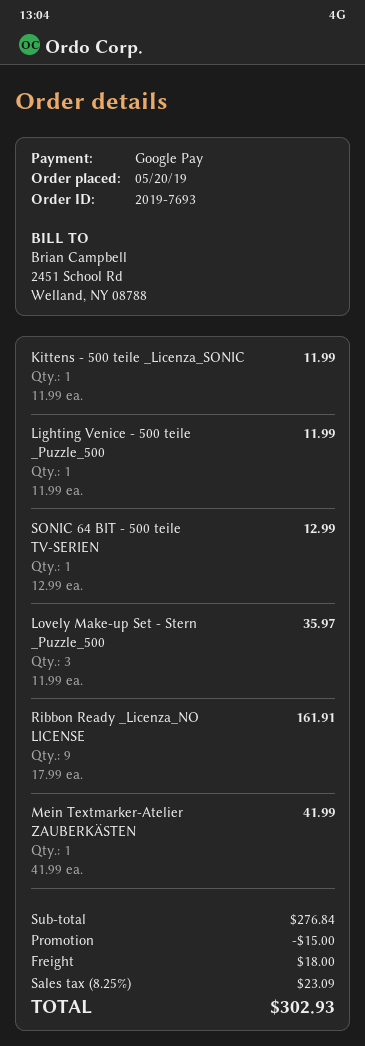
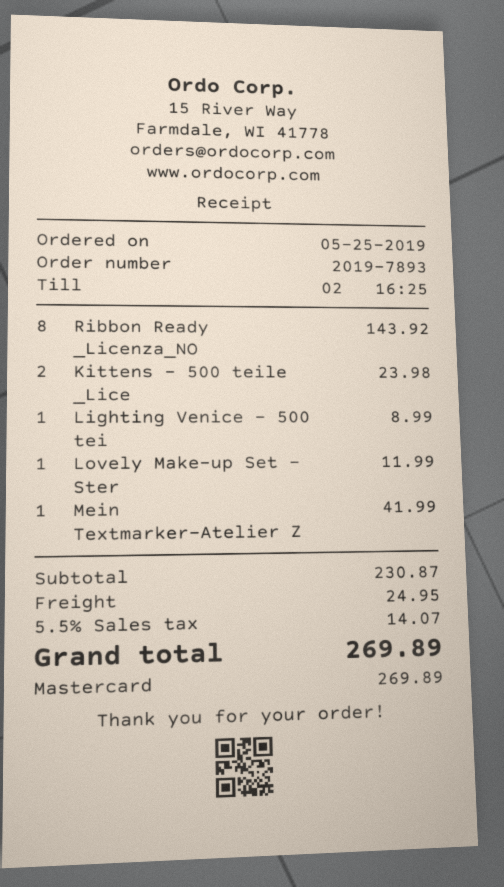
order number: 2019-7693 -> 2019-7893
order date: 2019-05-20 -> 2019-05-25
payment method: Google Pay -> Mastercard
Kittens - 500 teile _Licenza_SONIC: 1 for 11.99 -> 2 for 23.98
Lighting Venice - 500 teile _Puzzle_500: 1 for 11.99 -> 1 for 8.99
SONIC 64 BIT - 500 teile TV-SERIEN: 1 for 12.99 -> none
Lovely Make-up Set - Stern _Puzzle_500: 3 for 35.97 -> 1 for 11.99
Ribbon Ready _Licenza_NO LICENSE: 9 for 161.91 -> 8 for 143.92
subtotal: 276.84 -> 230.87
discount: 15.00 -> none
shipping: 18.00 -> 24.95
tax: 8.25% = 23.09 -> 5.5% = 14.07
total: 302.93 -> 269.89

